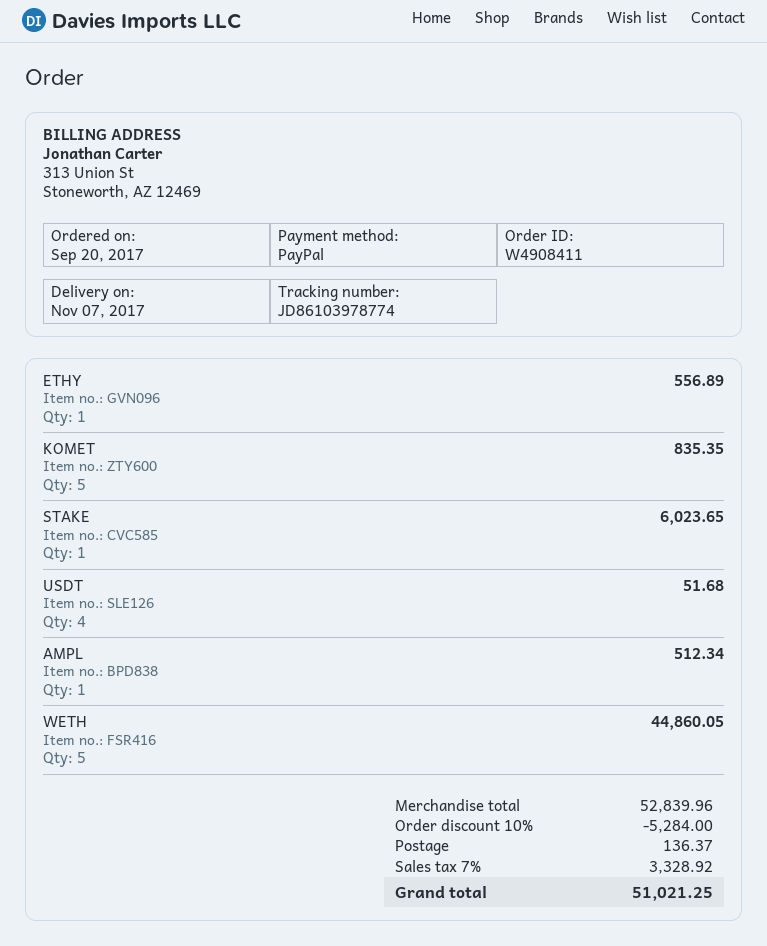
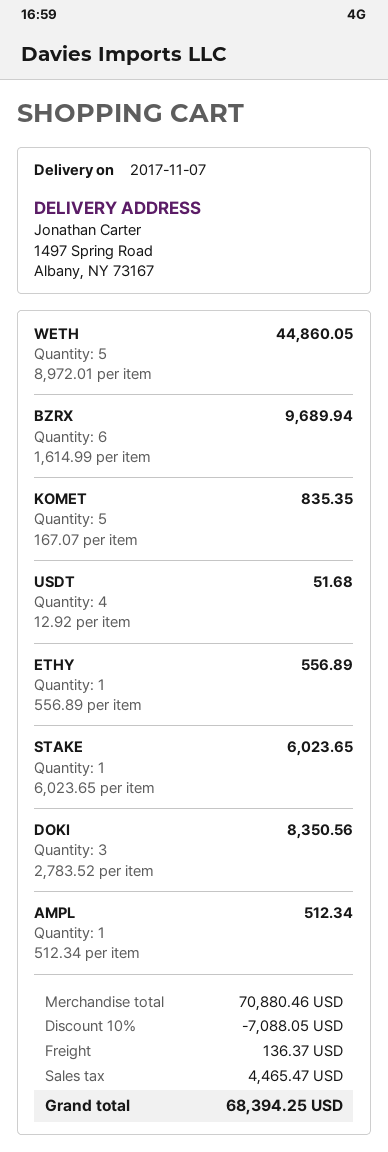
BZRX: none -> 6 for 9689.94
DOKI: none -> 3 for 8350.56
subtotal: 52839.96 -> 70880.46
discount: 10% = 5284.00 -> 10% = 7088.05
tax: 3328.92 -> 4465.47
total: 51021.25 -> 68394.25

